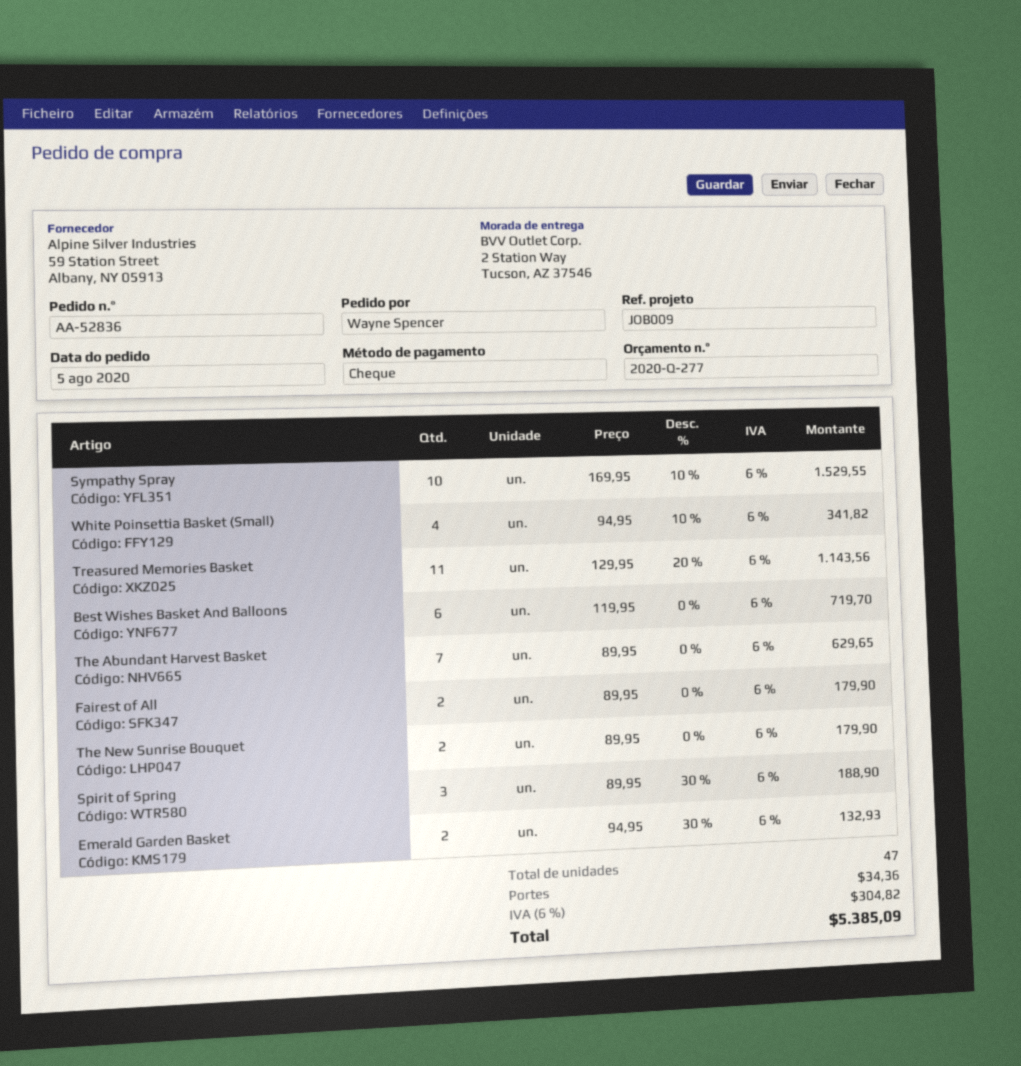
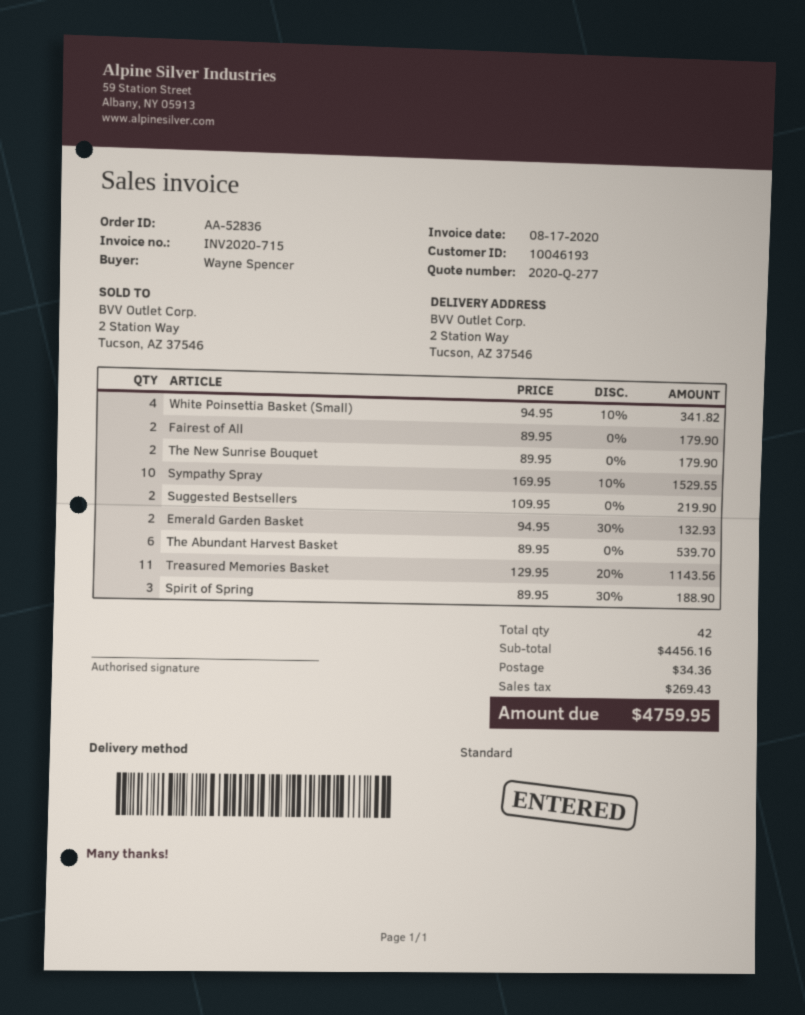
Best Wishes Basket And Balloons: 6 x 119.95 = 719.70 -> none
The Abundant Harvest Basket: 7 x 89.95 = 629.65 -> 6 x 89.95 = 539.70
Suggested Bestsellers: none -> 2 x 109.95 = 219.90
total quantity: 47 -> 42
tax: 304.82 -> 269.43
total: 5385.09 -> 4759.95

